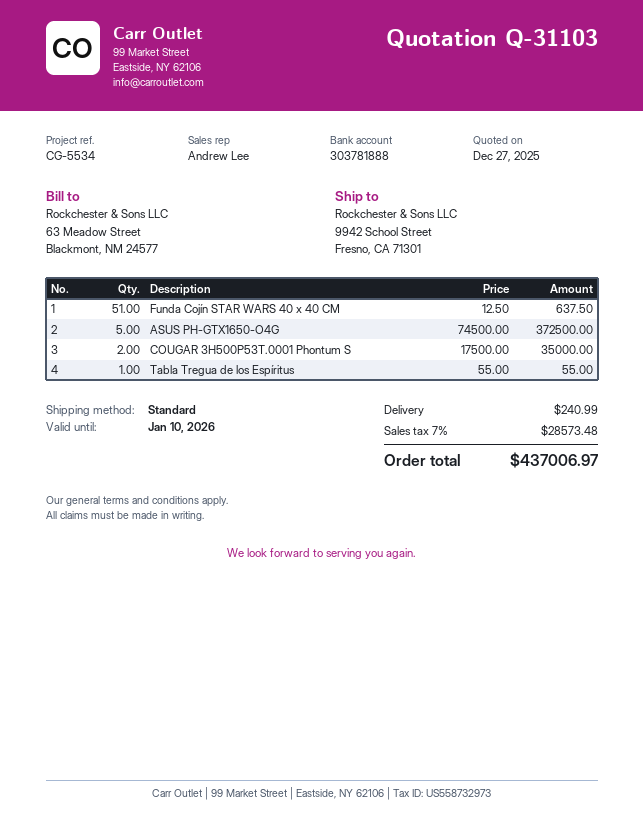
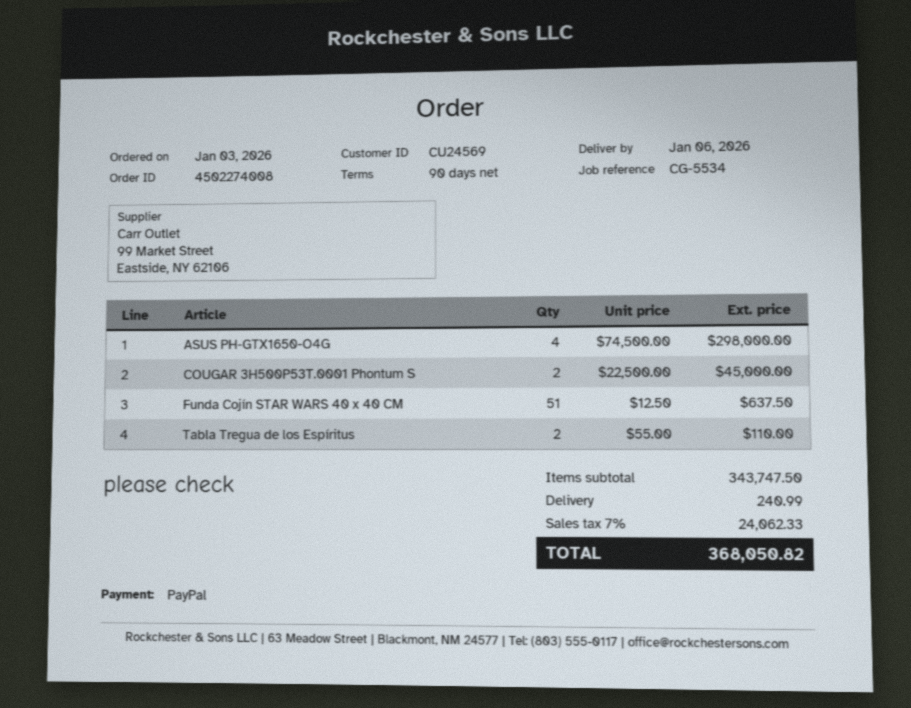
ASUS PH-GTX1650-O4G: 5 x 74500.00 = 372500.00 -> 4 x 74500.00 = 298000.00
COUGAR 3H500P53T.0001 Phontum S: 2 x 17500.00 = 35000.00 -> 2 x 22500.00 = 45000.00
Tabla Tregua de los Espíritus: 1 x 55.00 = 55.00 -> 2 x 55.00 = 110.00
tax: 7% = 28573.48 -> 7% = 24062.33
total: 437006.97 -> 368050.82

